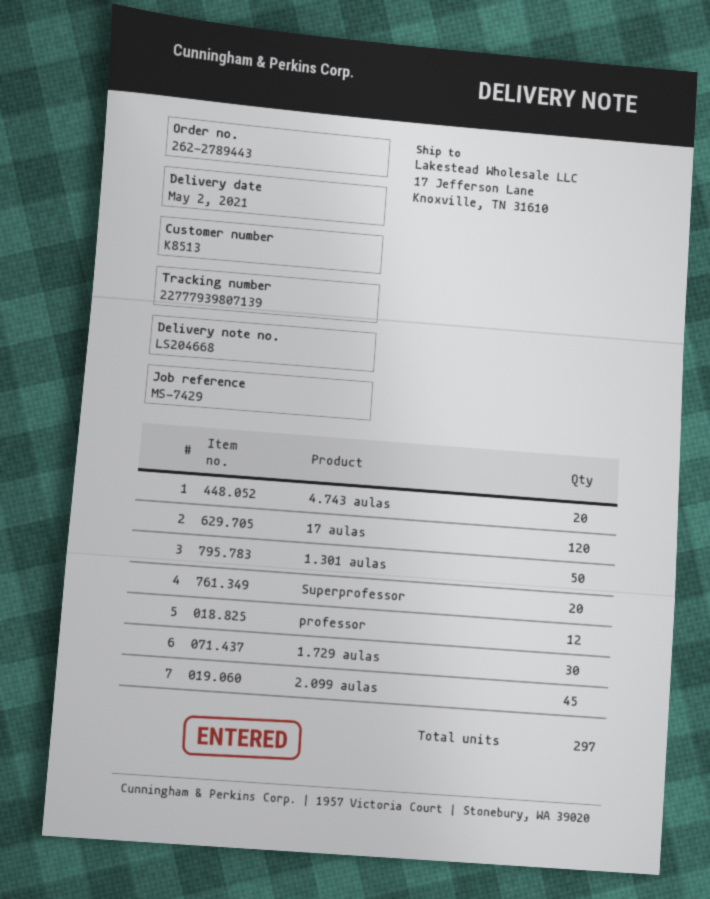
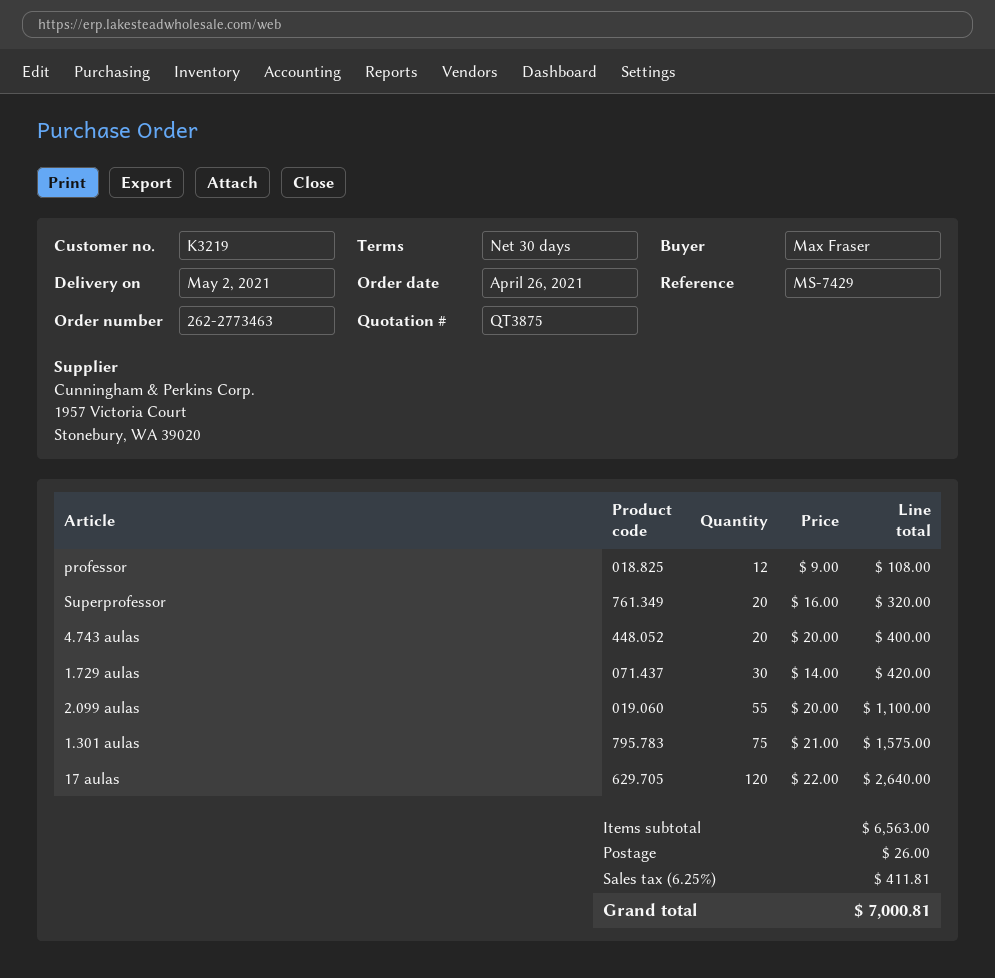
order number: 262-2789443 -> 262-2773463
customer number: K8513 -> K3219
1.301 aulas: 50 -> 75
2.099 aulas: 45 -> 55

